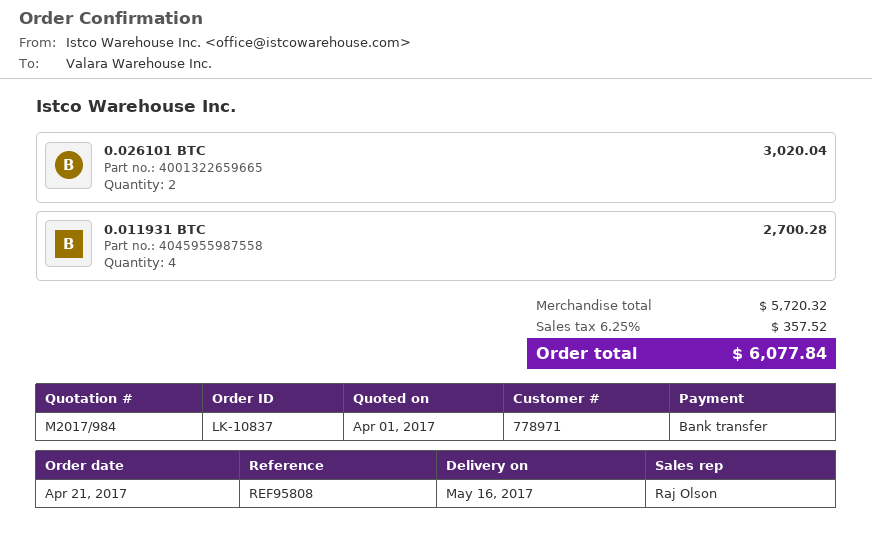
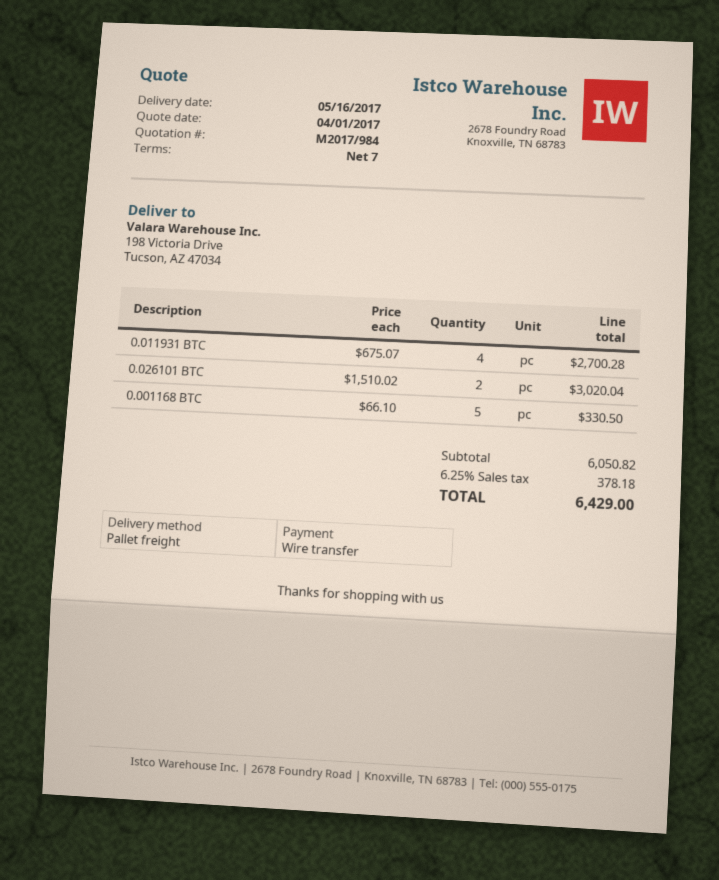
0.001168 BTC: none -> 5 for 330.50
subtotal: 5720.32 -> 6050.82
tax: 6.25% = 357.52 -> 6.25% = 378.18
total: 6077.84 -> 6429.00

